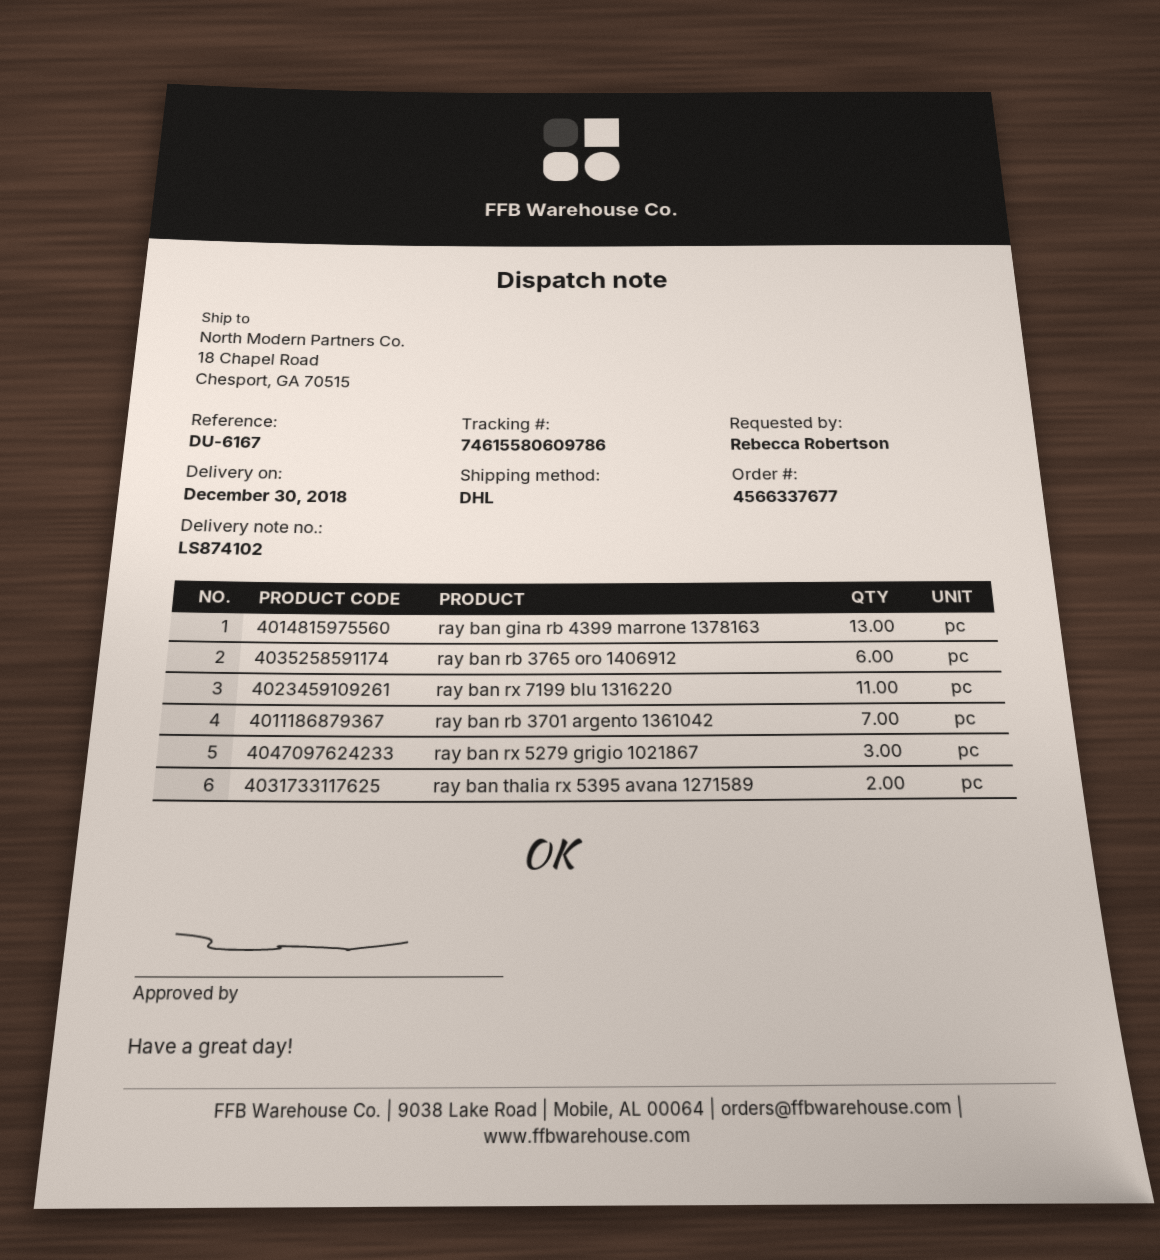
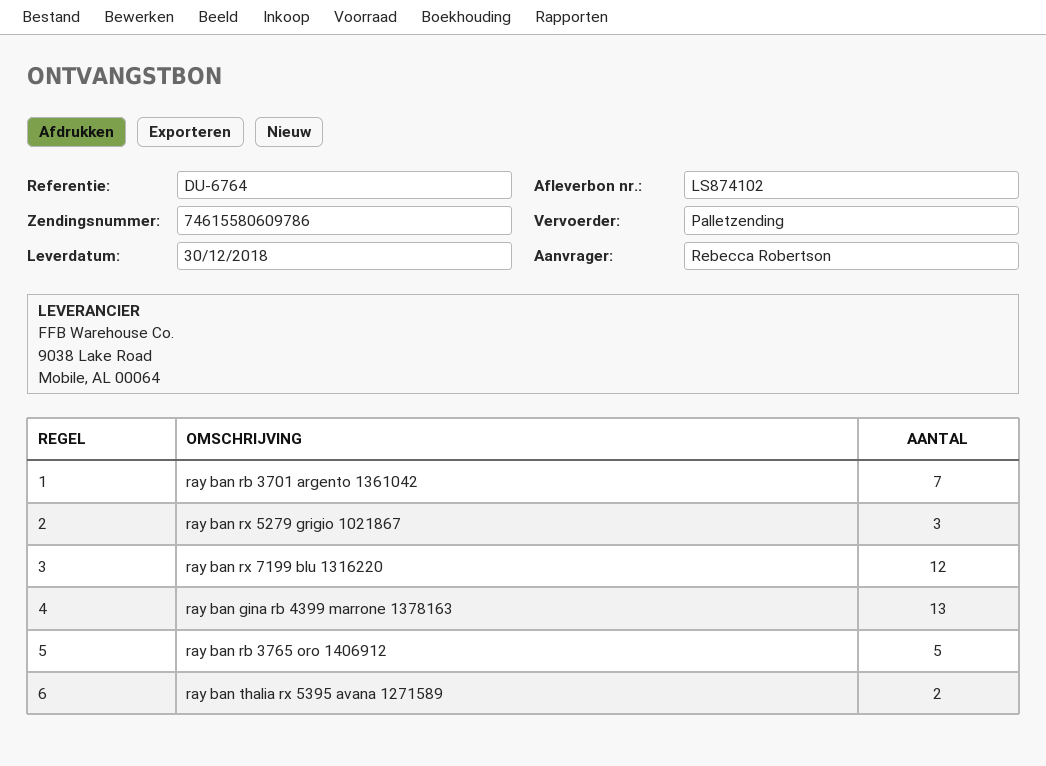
reference: DU-6167 -> DU-6764
shipping method: DHL -> pallet freight
ray ban rb 3765 oro 1406912: 6 -> 5
ray ban rx 7199 blu 1316220: 11 -> 12

